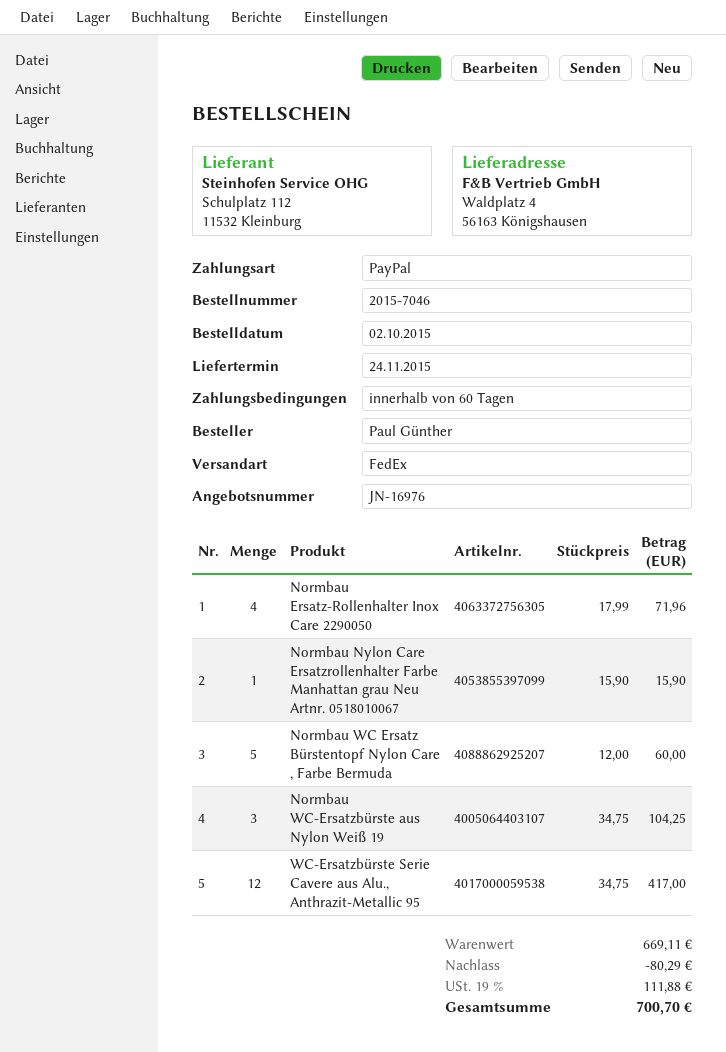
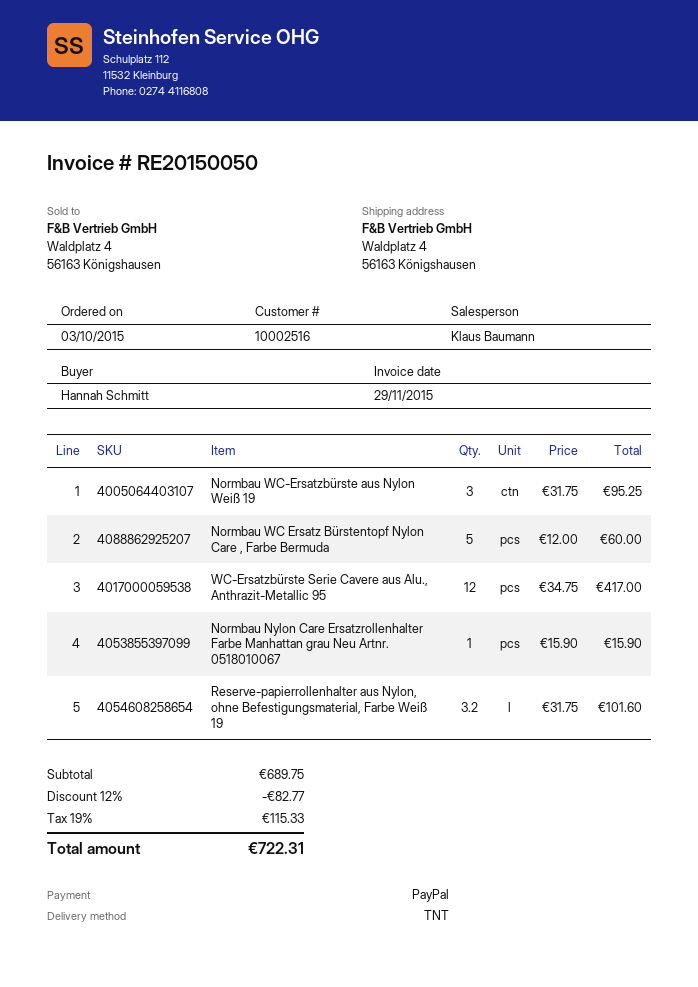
order date: 2015-10-02 -> 2015-10-03
ordered by: Paul Günther -> Hannah Schmitt
shipping method: FedEx -> TNT
Normbau Ersatz-Rollenhalter Inox Care 2290050: 4 x 17.99 = 71.96 -> none
Normbau WC-Ersatzbürste aus Nylon Weiß 19: 3 x 34.75 = 104.25 -> 3 x 31.75 = 95.25
Reserve-papierrollenhalter aus Nylon, ohne Befestigungsmaterial, Farbe Weiß 19: none -> 3.2 x 31.75 = 101.60
subtotal: 669.11 -> 689.75
discount: 80.29 -> 82.77
tax: 19% = 111.88 -> 19% = 115.33
total: 700.70 -> 722.31

